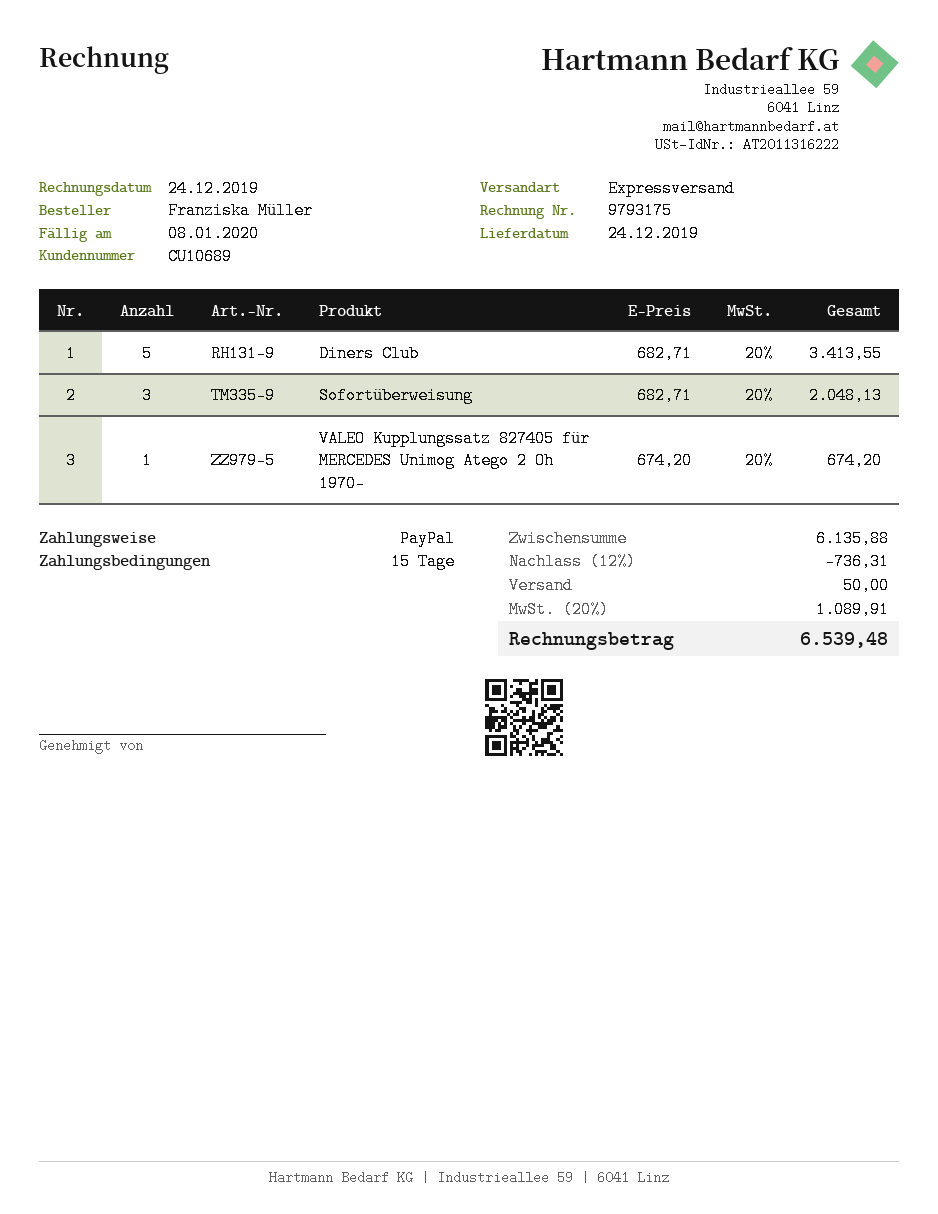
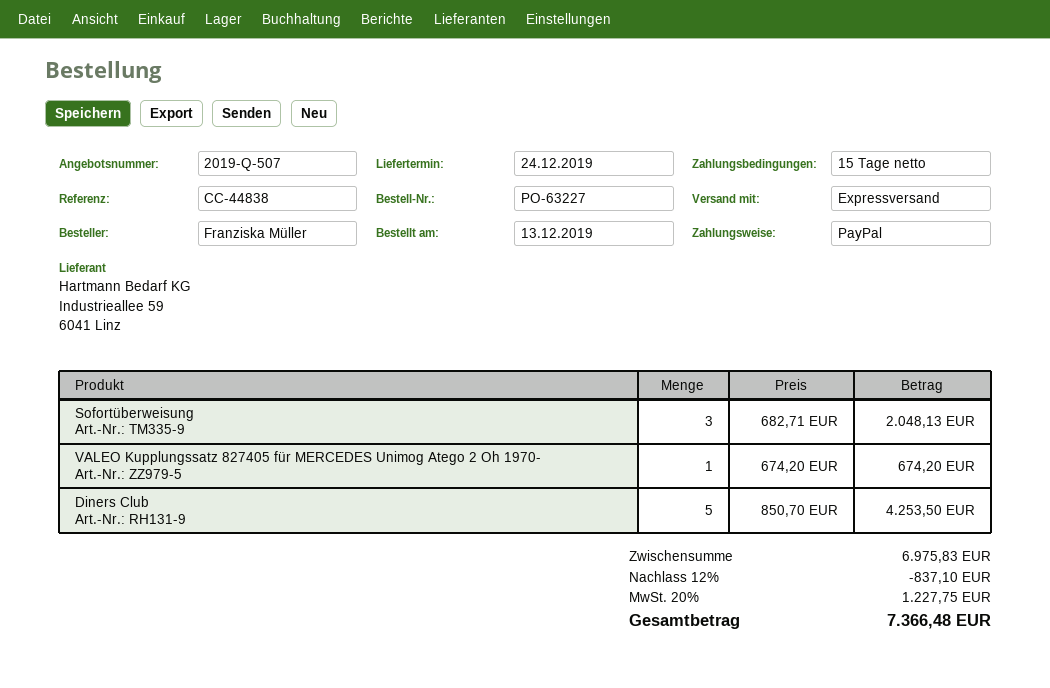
Diners Club: 5 x 682.71 = 3413.55 -> 5 x 850.70 = 4253.50
subtotal: 6135.88 -> 6975.83
discount: 12% = 736.31 -> 12% = 837.10
shipping: 50.00 -> none
tax: 20% = 1089.91 -> 20% = 1227.75
total: 6539.48 -> 7366.48

